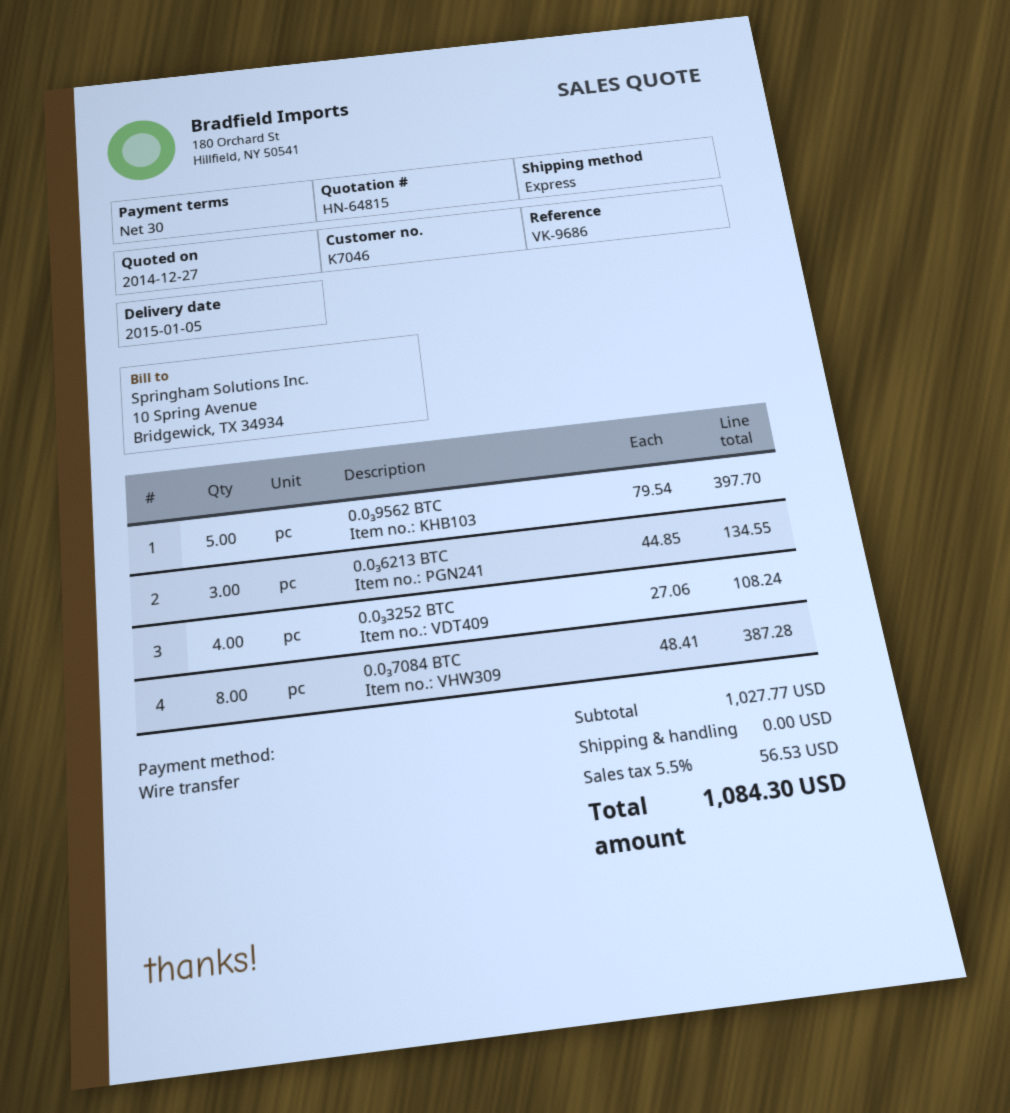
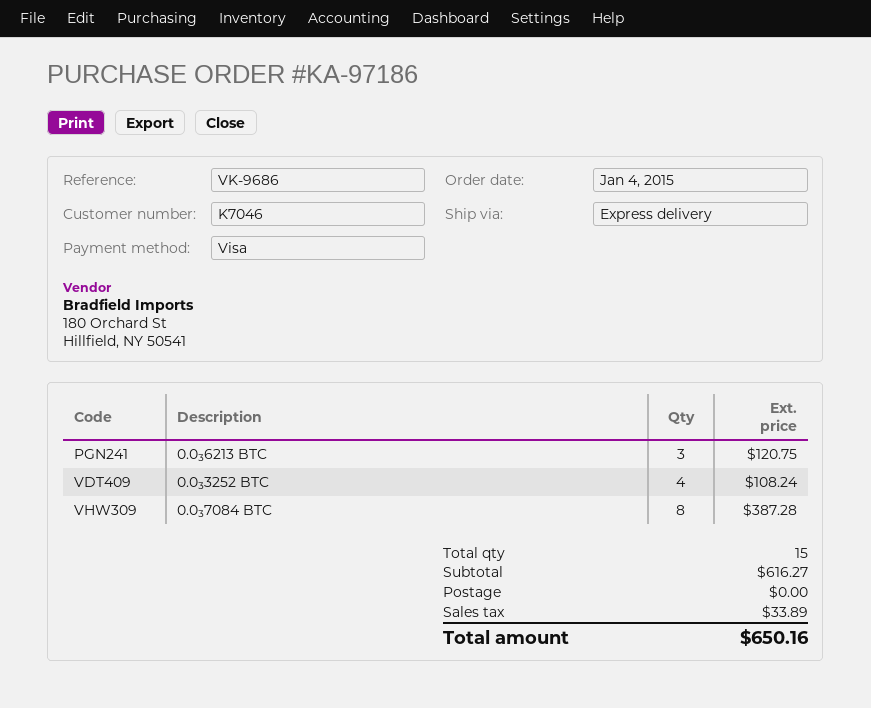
payment method: bank transfer -> Visa
0.0₃9562 BTC: 5 for 397.70 -> none
0.0₃6213 BTC: 3 for 134.55 -> 3 for 120.75
subtotal: 1027.77 -> 616.27
tax: 56.53 -> 33.89
total: 1084.30 -> 650.16

